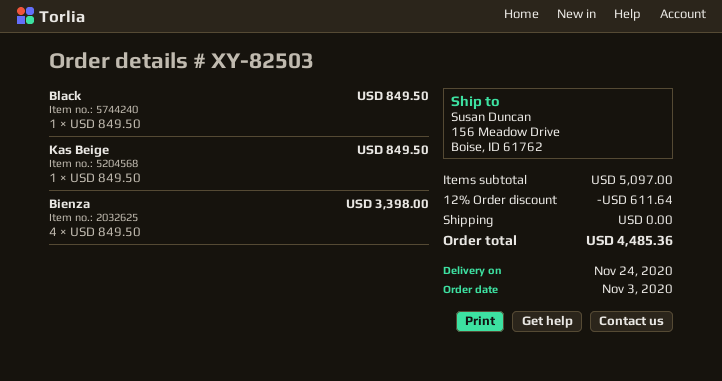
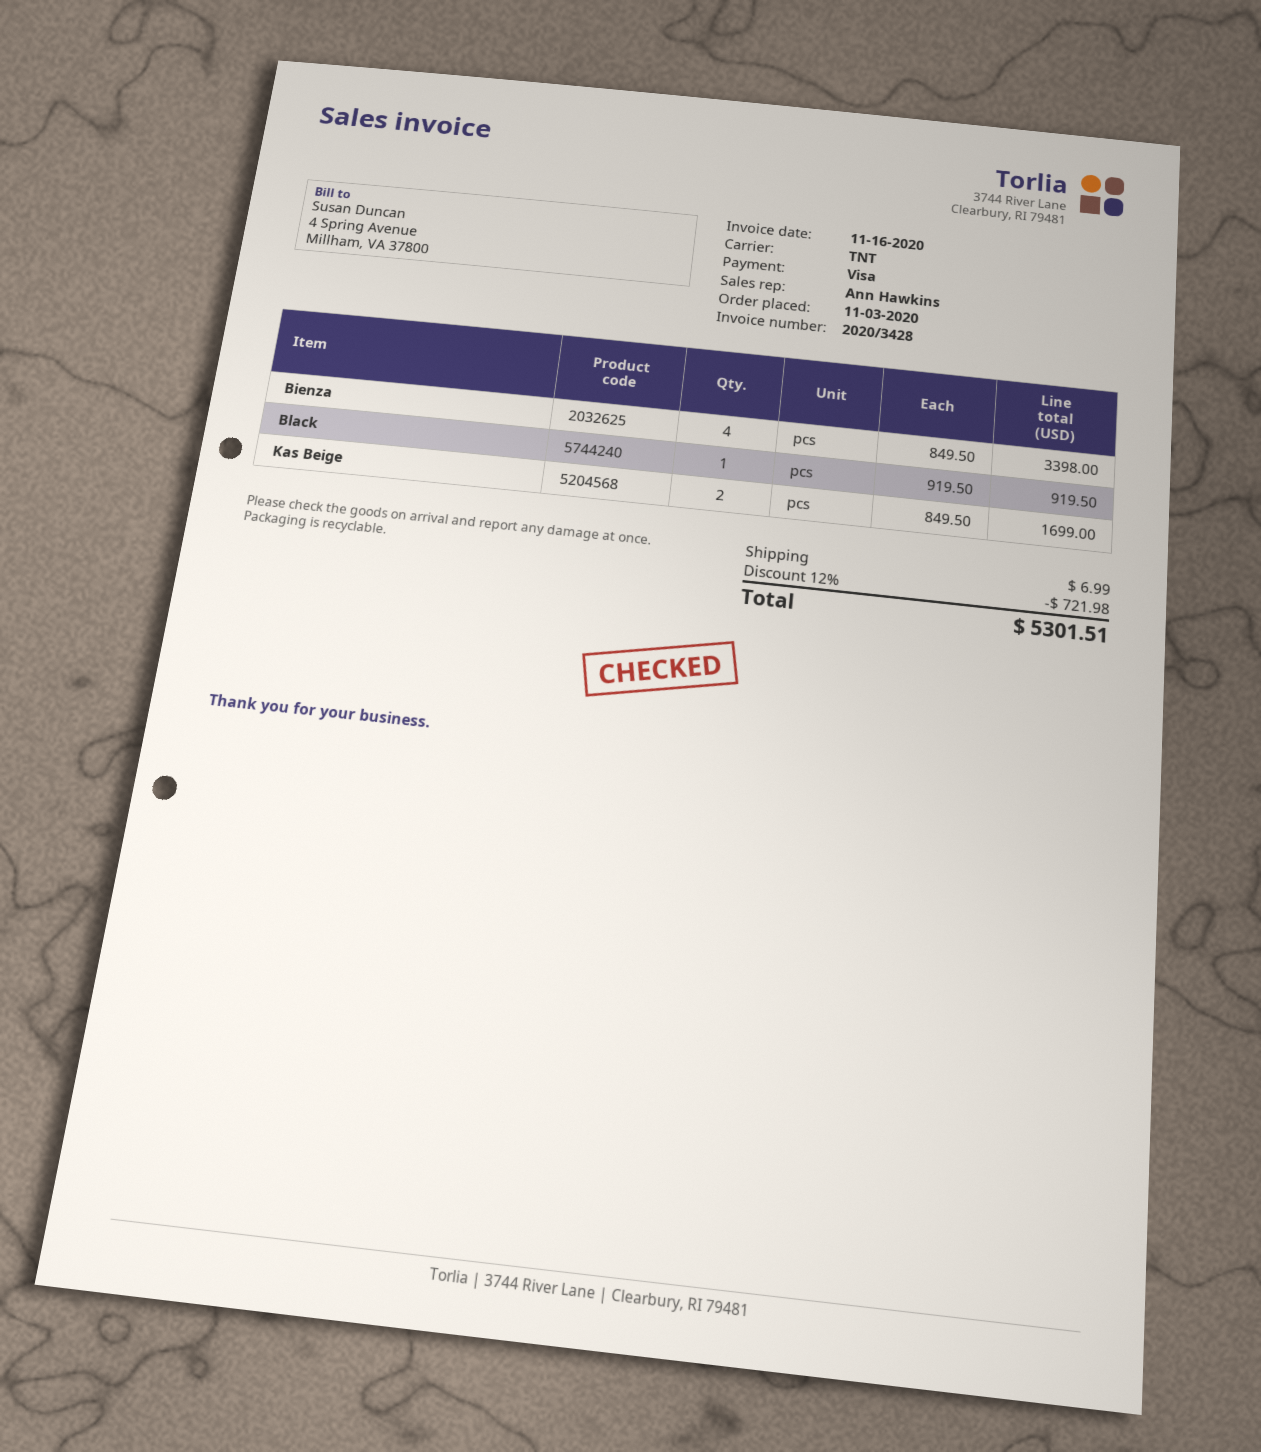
Black: 1 x 849.50 = 849.50 -> 1 x 919.50 = 919.50
Kas Beige: 1 x 849.50 = 849.50 -> 2 x 849.50 = 1699.00
discount: 12% = 611.64 -> 12% = 721.98
shipping: 0.00 -> 6.99
total: 4485.36 -> 5301.51

